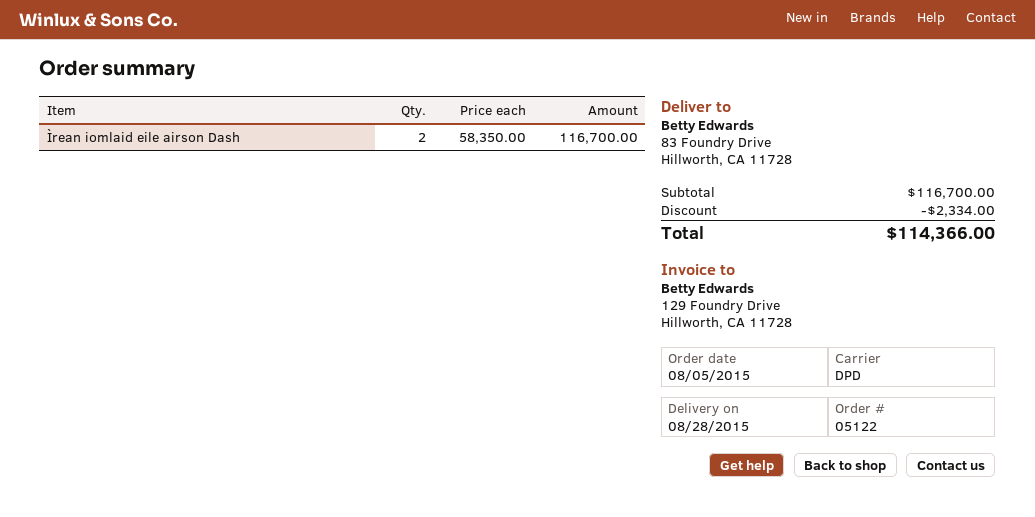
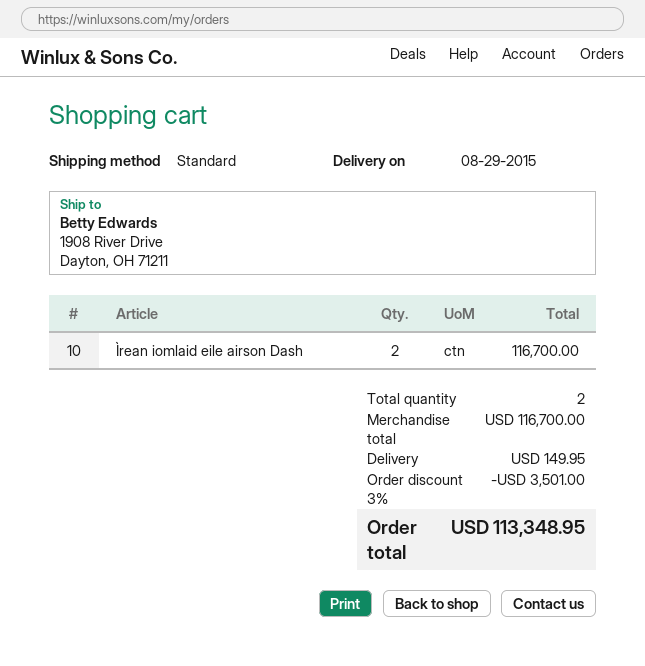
delivery date: 2015-08-28 -> 2015-08-29
shipping method: DPD -> standard
ship to: 83 Foundry Drive, Hillworth, CA 11728 -> 1908 River Drive, Dayton, OH 71211
discount: 2334.00 -> 3501.00
shipping: none -> 149.95
total: 114366.00 -> 113348.95

